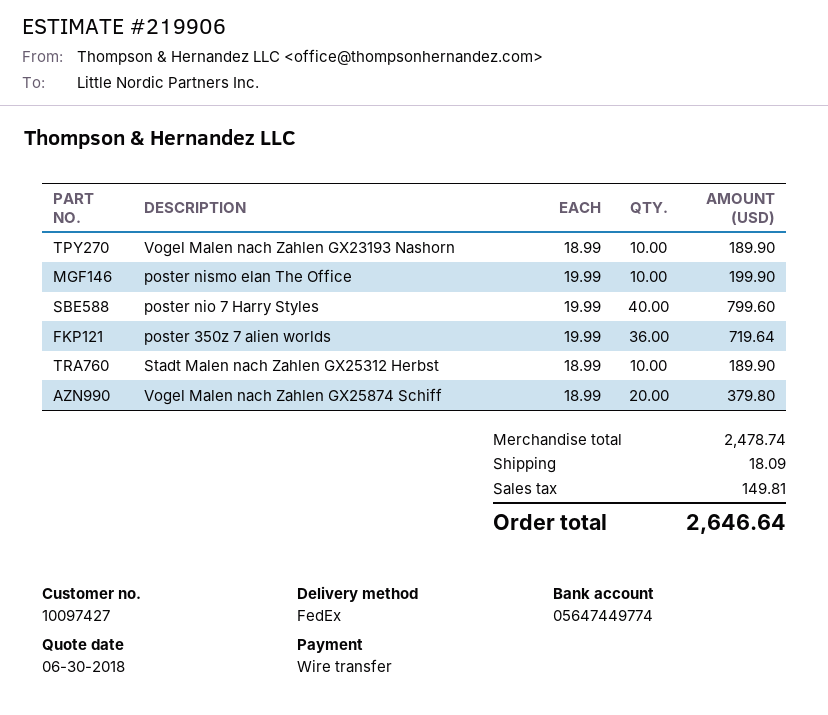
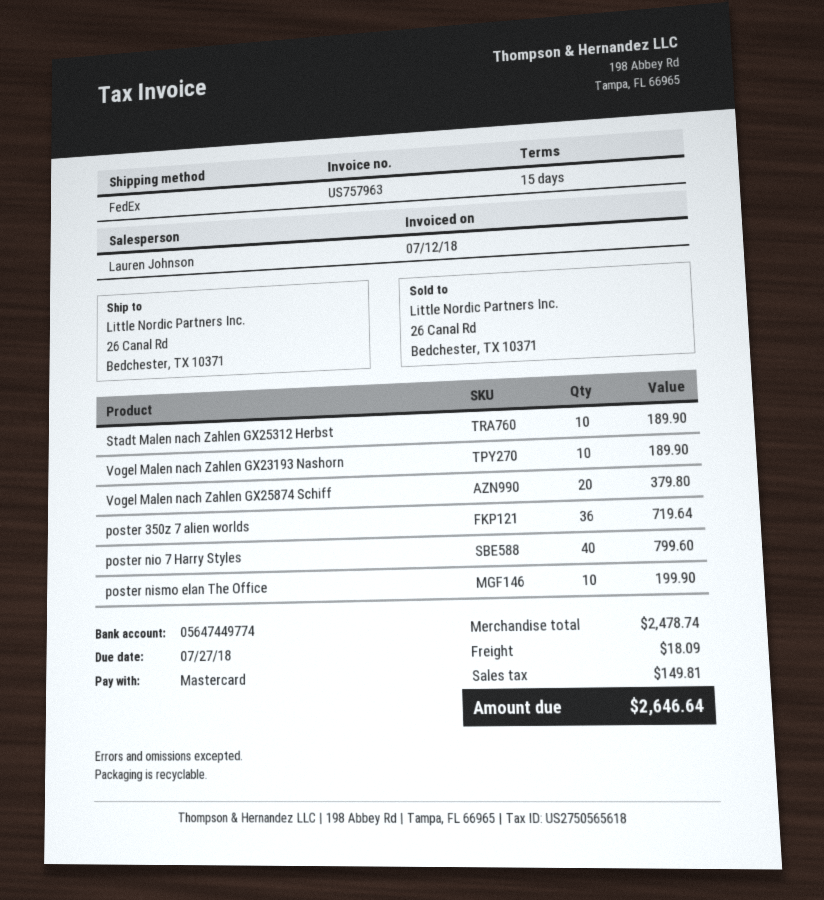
payment method: bank transfer -> Mastercard

